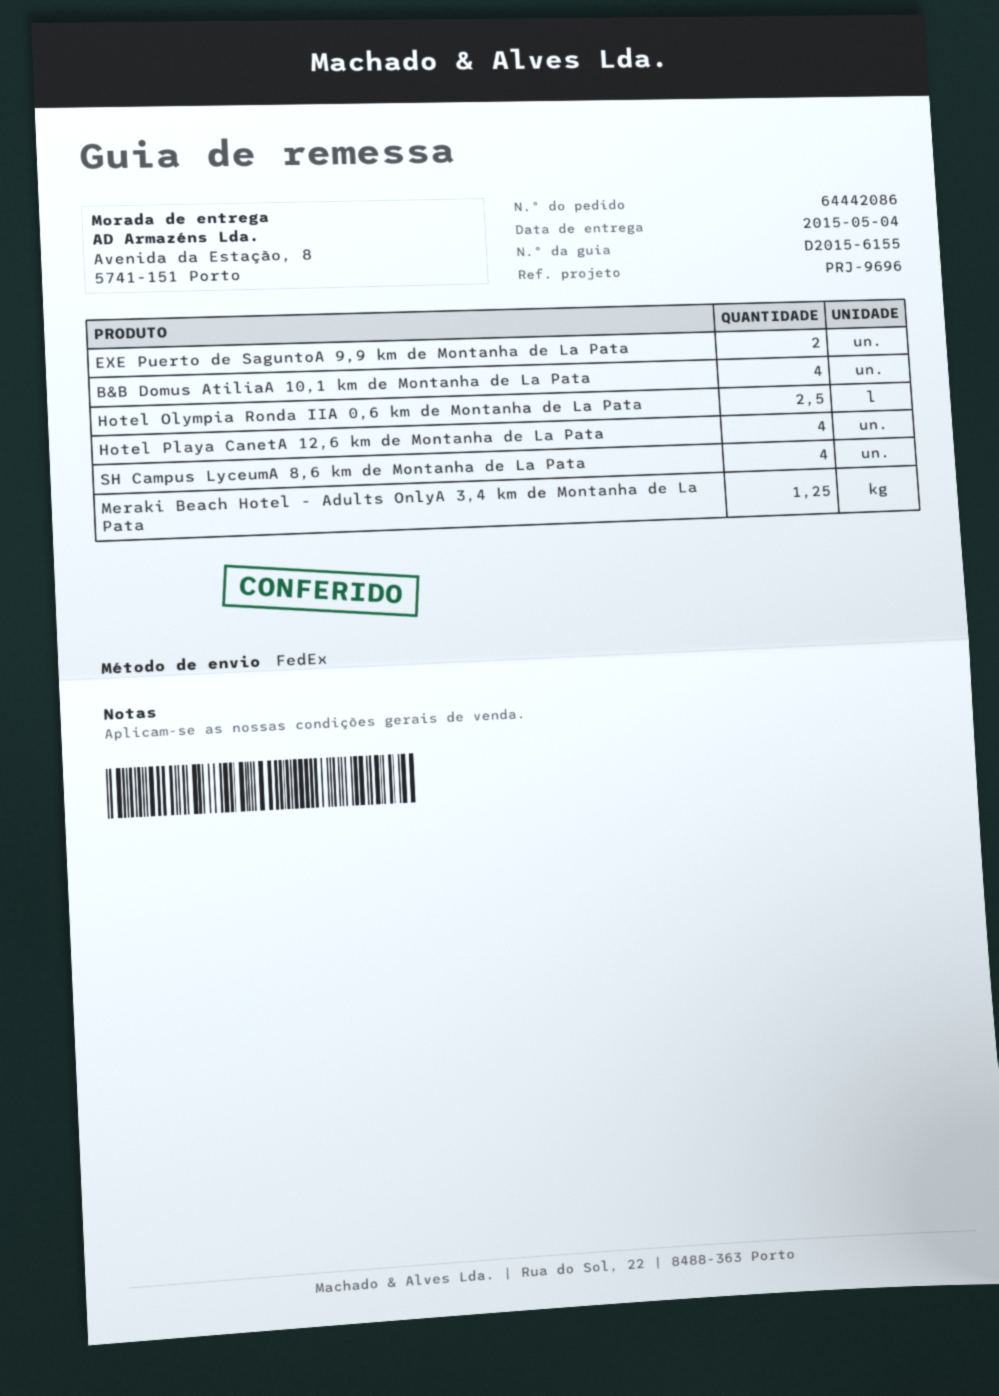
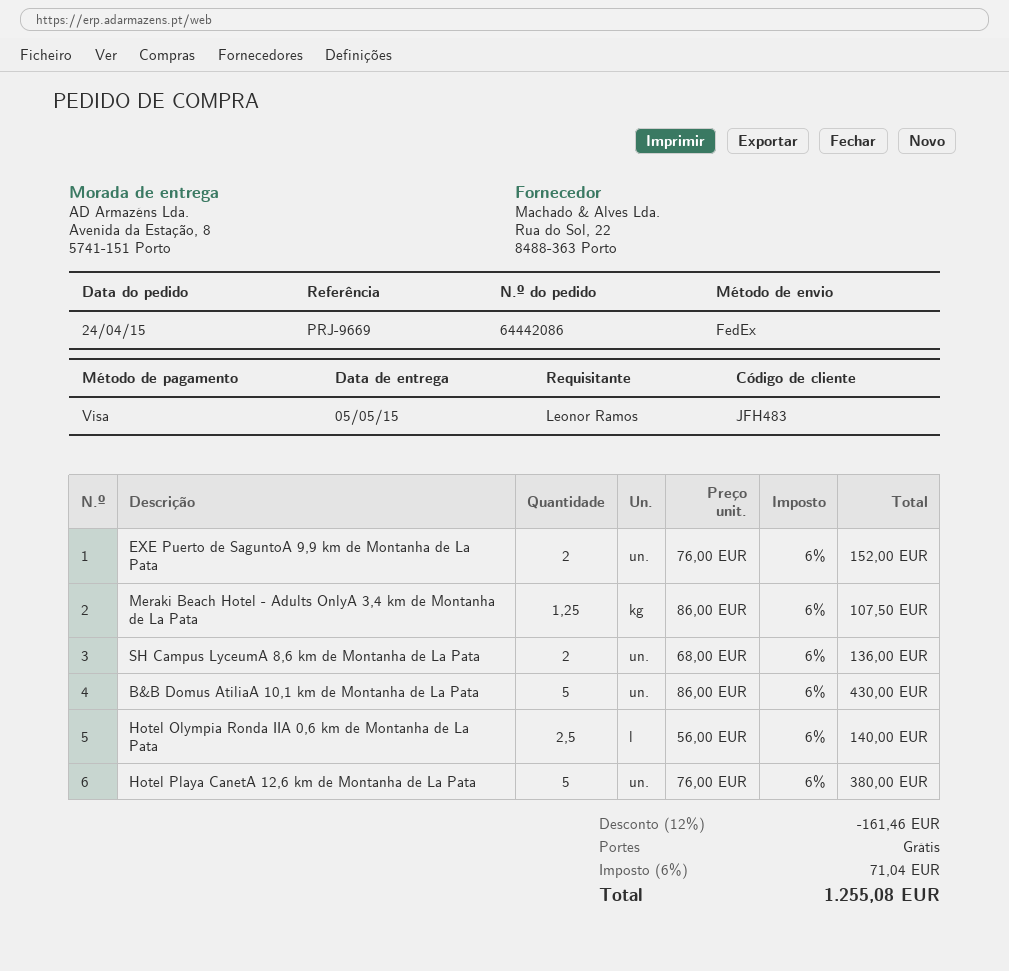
delivery date: 2015-05-04 -> 2015-05-05
reference: PRJ-9696 -> PRJ-9669
B&B Domus AtiliaA 10,1 km de Montanha de La Pata: 4 -> 5
Hotel Playa CanetA 12,6 km de Montanha de La Pata: 4 -> 5
SH Campus LyceumA 8,6 km de Montanha de La Pata: 4 -> 2

